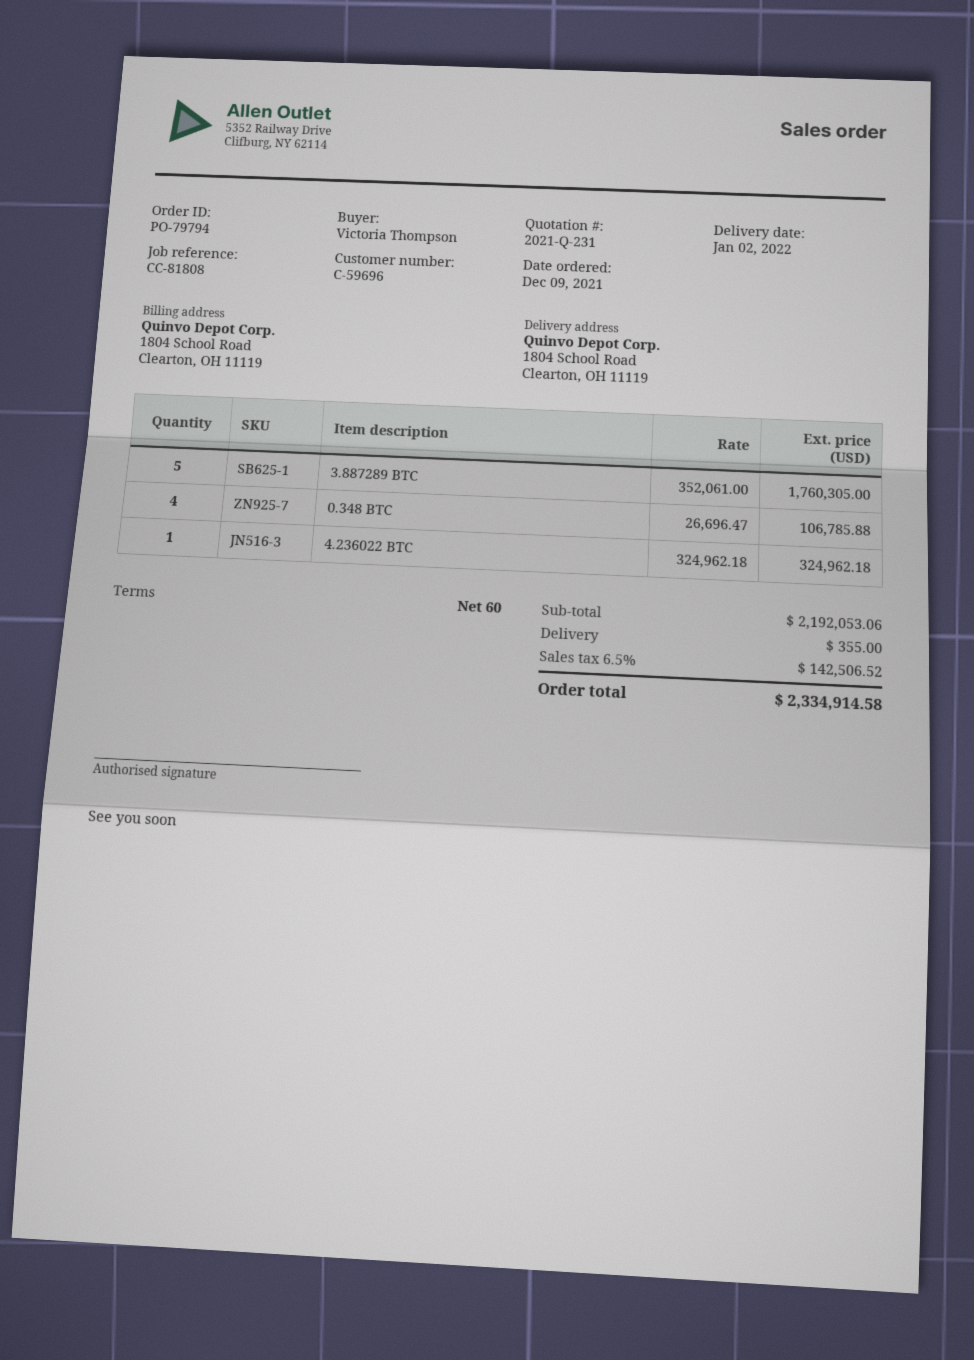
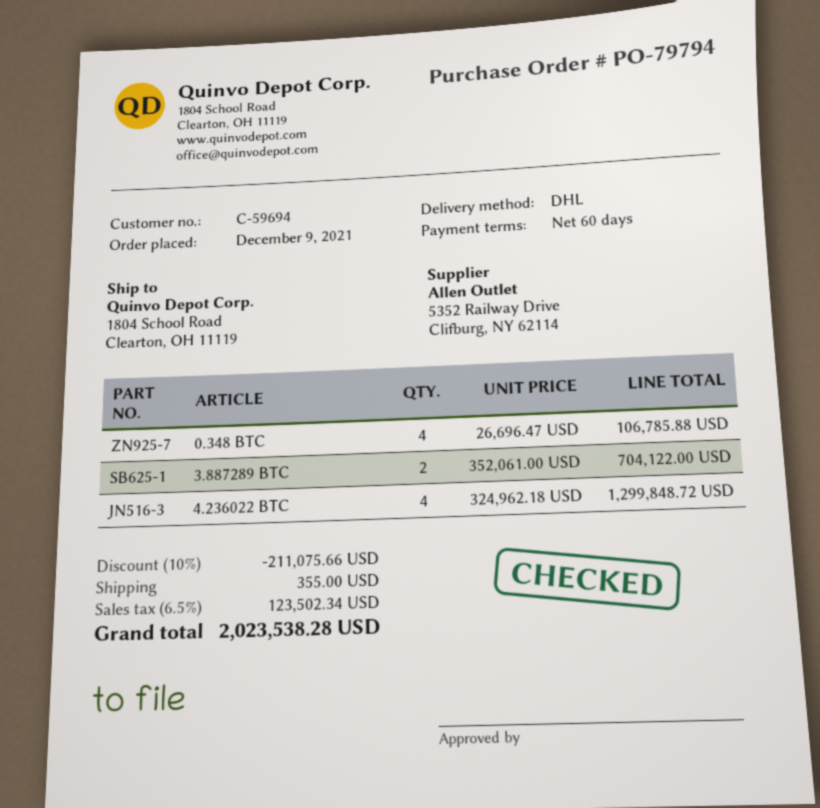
customer number: C-59696 -> C-59694
3.887289 BTC: 5 x 352061.00 = 1760305.00 -> 2 x 352061.00 = 704122.00
4.236022 BTC: 1 x 324962.18 = 324962.18 -> 4 x 324962.18 = 1299848.72
discount: none -> 10% = 211075.66
tax: 6.5% = 142506.52 -> 6.5% = 123502.34
total: 2334914.58 -> 2023538.28

